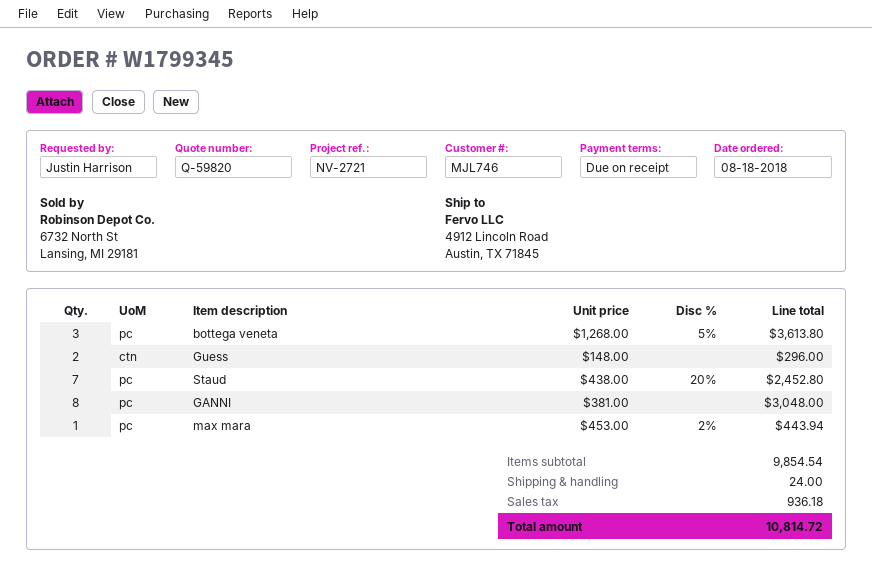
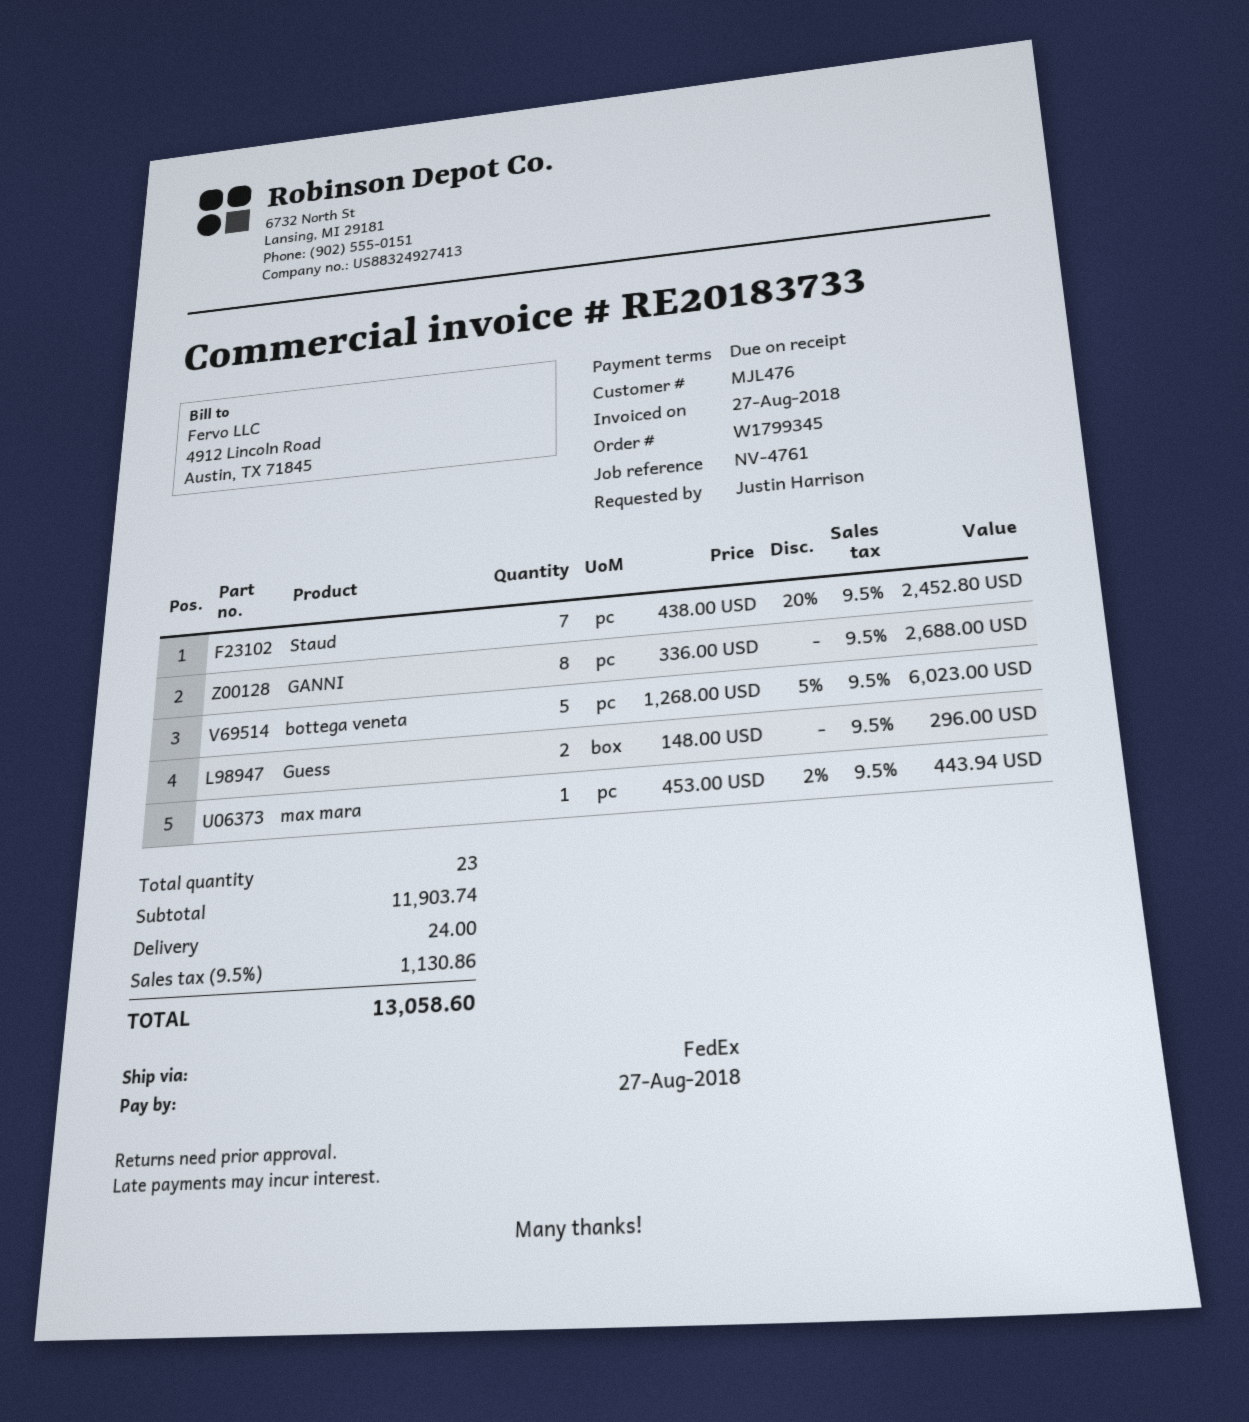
customer number: MJL746 -> MJL476
reference: NV-2721 -> NV-4761
bottega veneta: 3 x 1268.00 - 5% = 3613.80 -> 5 x 1268.00 - 5% = 6023.00
GANNI: 8 x 381.00 = 3048.00 -> 8 x 336.00 = 2688.00
subtotal: 9854.54 -> 11903.74
tax: 936.18 -> 1130.86
total: 10814.72 -> 13058.60

